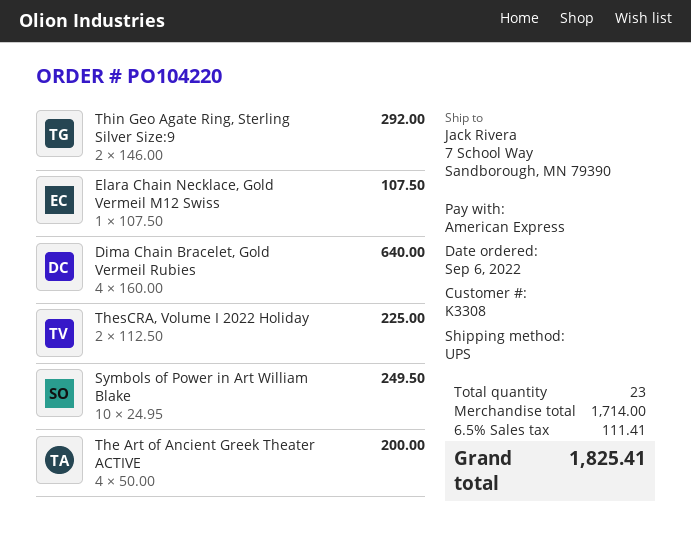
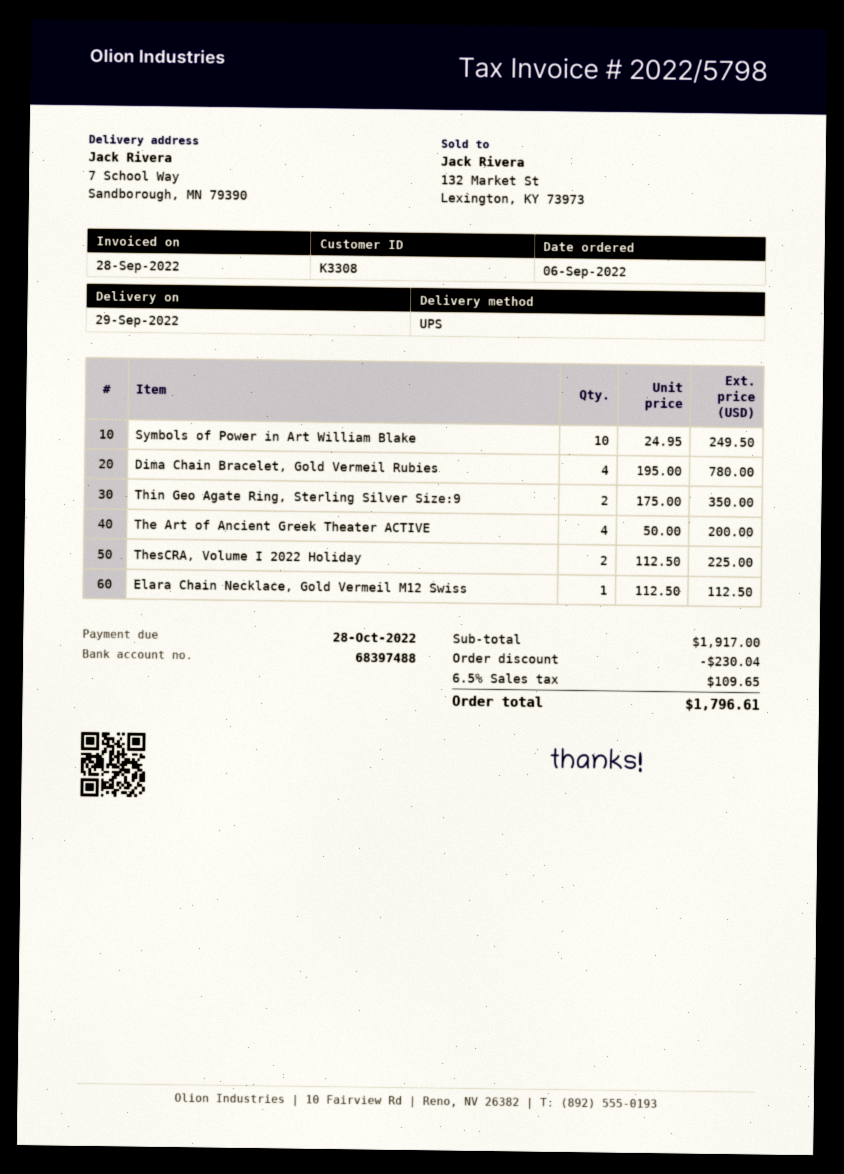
Thin Geo Agate Ring, Sterling Silver Size:9: 2 x 146.00 = 292.00 -> 2 x 175.00 = 350.00
Elara Chain Necklace, Gold Vermeil M12 Swiss: 1 x 107.50 = 107.50 -> 1 x 112.50 = 112.50
Dima Chain Bracelet, Gold Vermeil Rubies: 4 x 160.00 = 640.00 -> 4 x 195.00 = 780.00
subtotal: 1714.00 -> 1917.00
discount: none -> 230.04
tax: 6.5% = 111.41 -> 6.5% = 109.65
total: 1825.41 -> 1796.61

